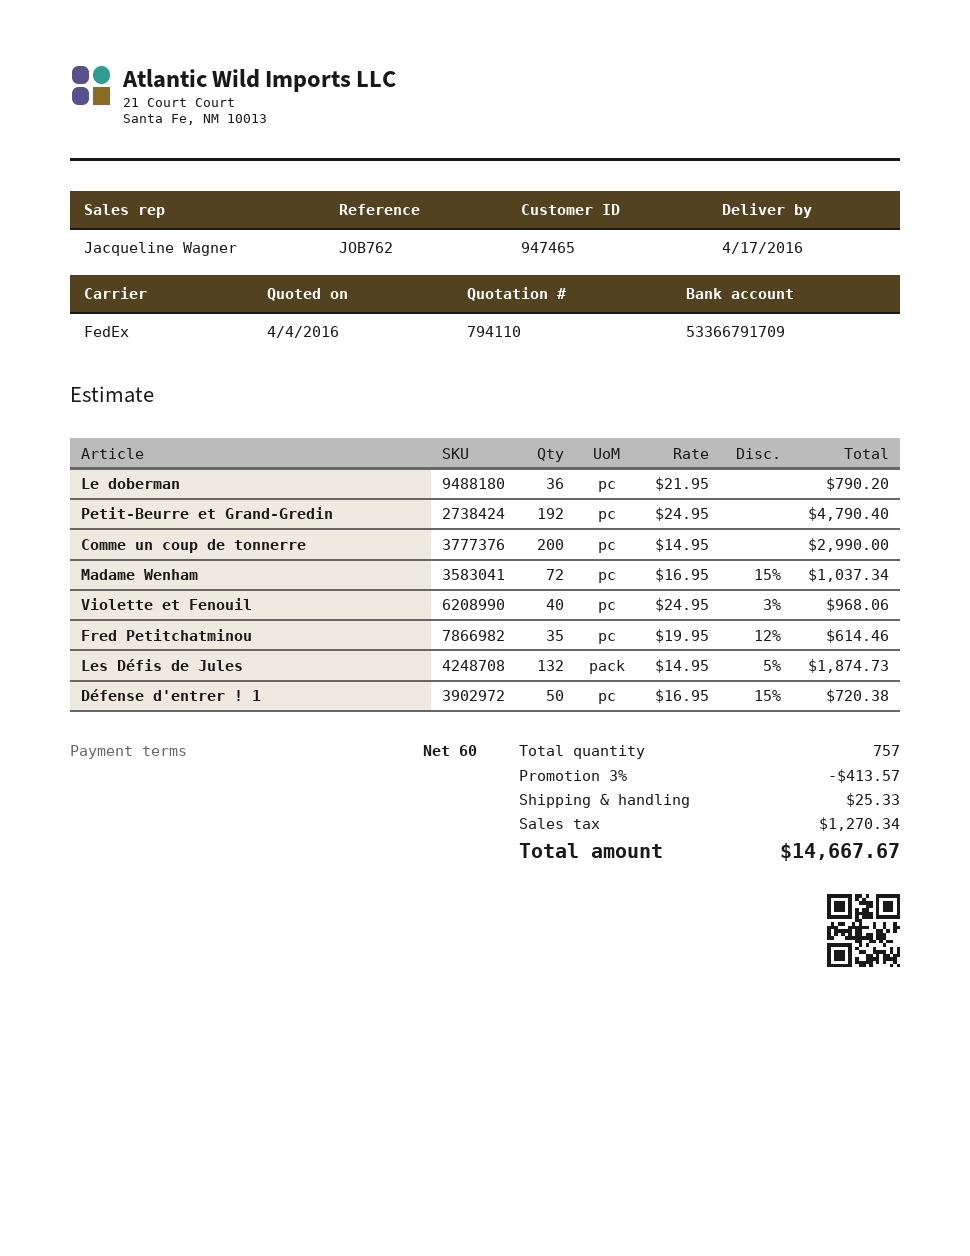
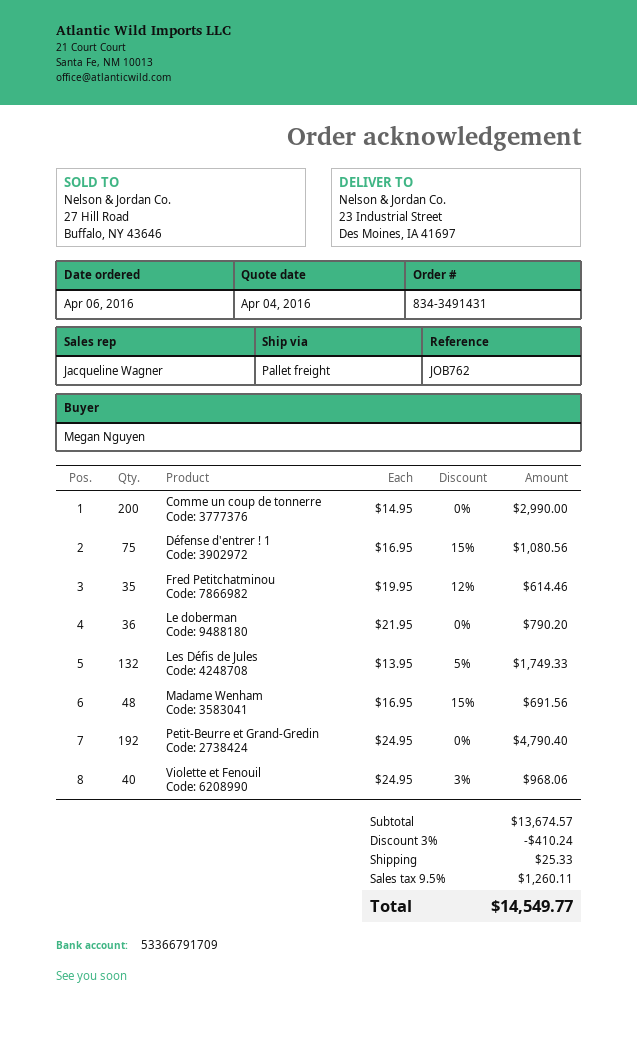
shipping method: FedEx -> pallet freight
Madame Wenham: 72 x 16.95 - 15% = 1037.34 -> 48 x 16.95 - 15% = 691.56
Les Défis de Jules: 132 x 14.95 - 5% = 1874.73 -> 132 x 13.95 - 5% = 1749.33
Défense d'entrer ! 1: 50 x 16.95 - 15% = 720.38 -> 75 x 16.95 - 15% = 1080.56
discount: 3% = 413.57 -> 3% = 410.24
tax: 1270.34 -> 1260.11
total: 14667.67 -> 14549.77

